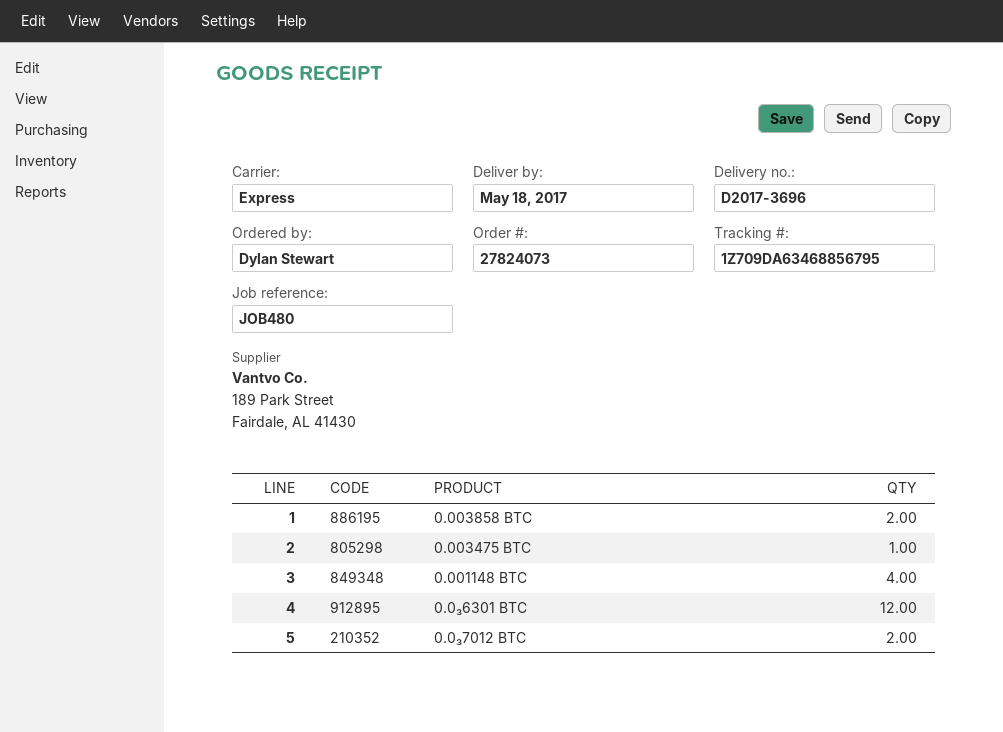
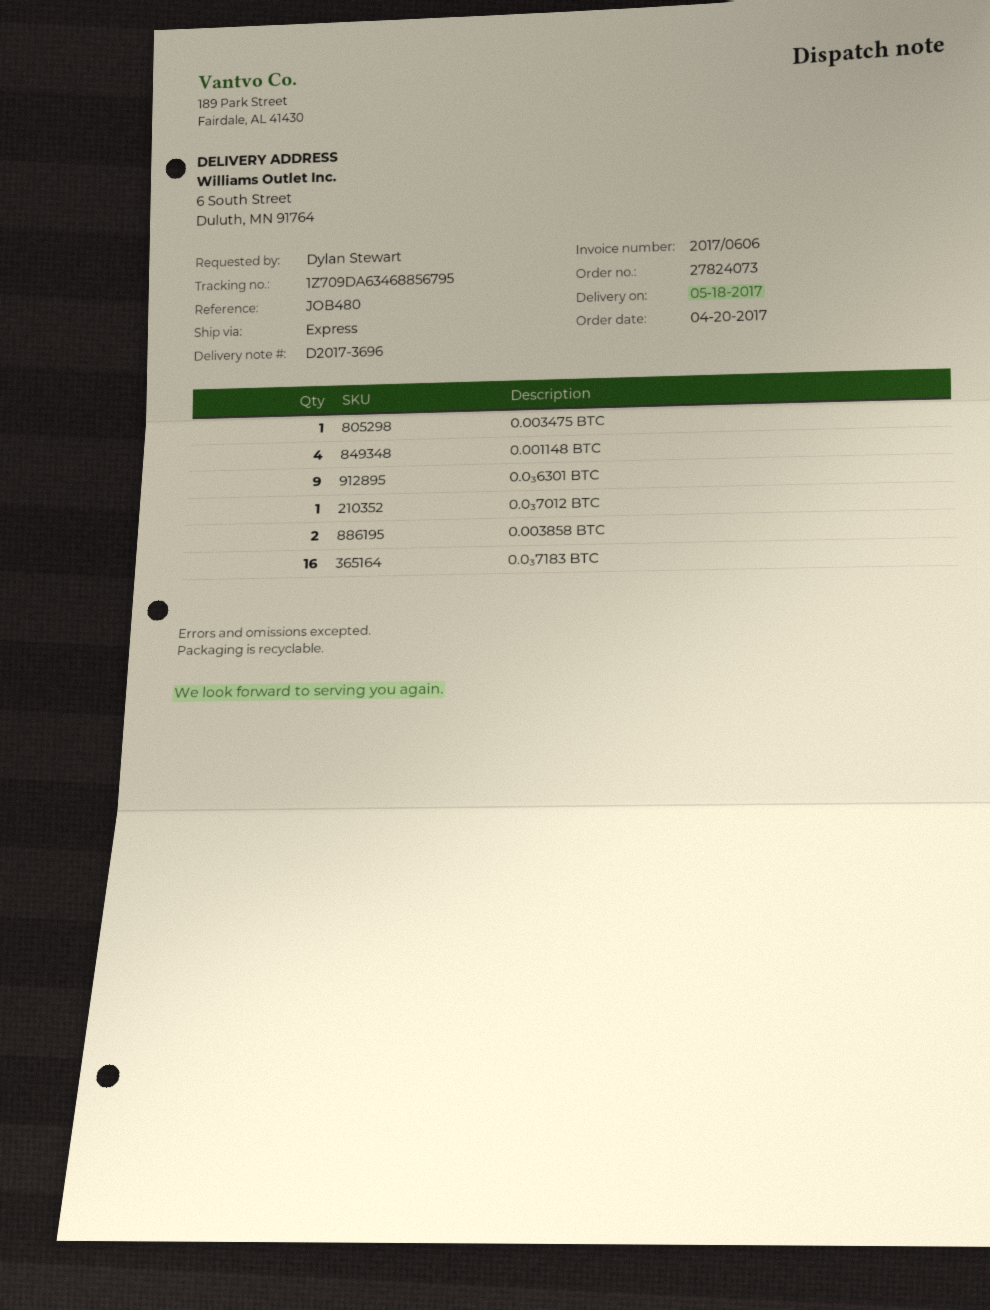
0.0₃6301 BTC: 12 -> 9
0.0₃7012 BTC: 2 -> 1
0.0₃7183 BTC: none -> 16

